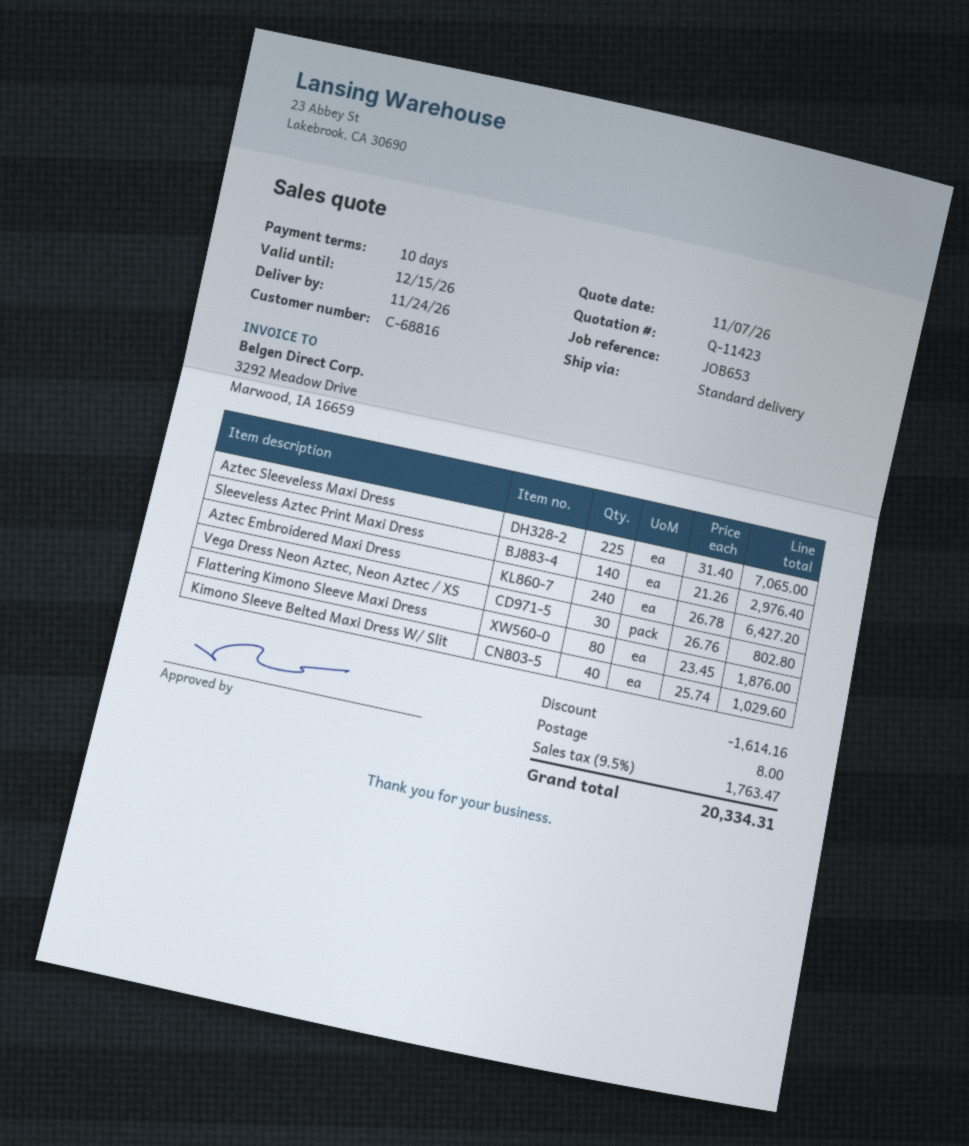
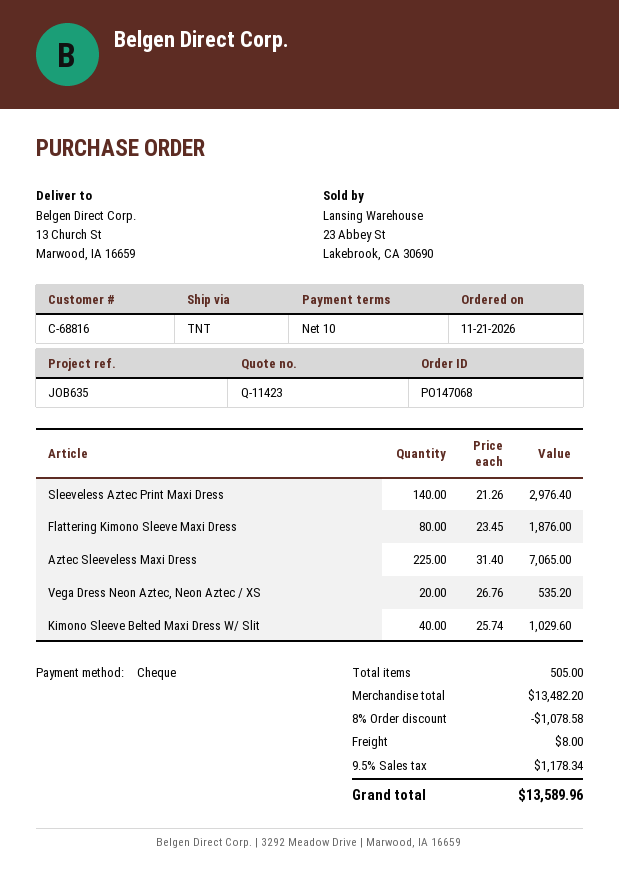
reference: JOB653 -> JOB635
shipping method: standard -> TNT
Aztec Embroidered Maxi Dress: 240 x 26.78 = 6427.20 -> none
Vega Dress Neon Aztec, Neon Aztec / XS: 30 x 26.76 = 802.80 -> 20 x 26.76 = 535.20
discount: 1614.16 -> 1078.58
tax: 9.5% = 1763.47 -> 9.5% = 1178.34
total: 20334.31 -> 13589.96

